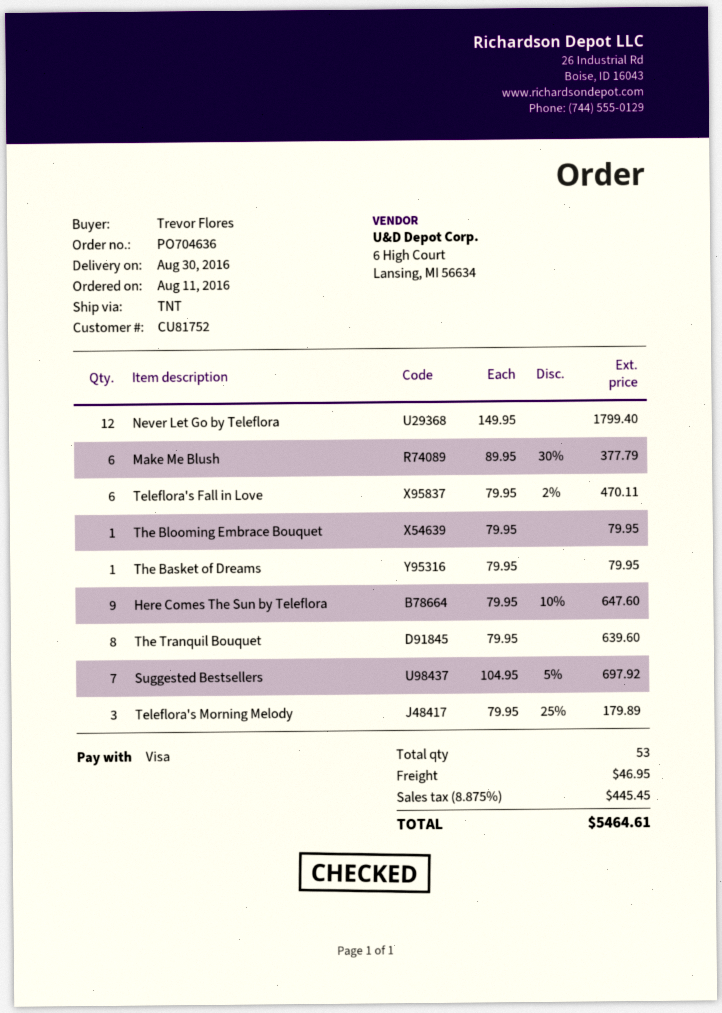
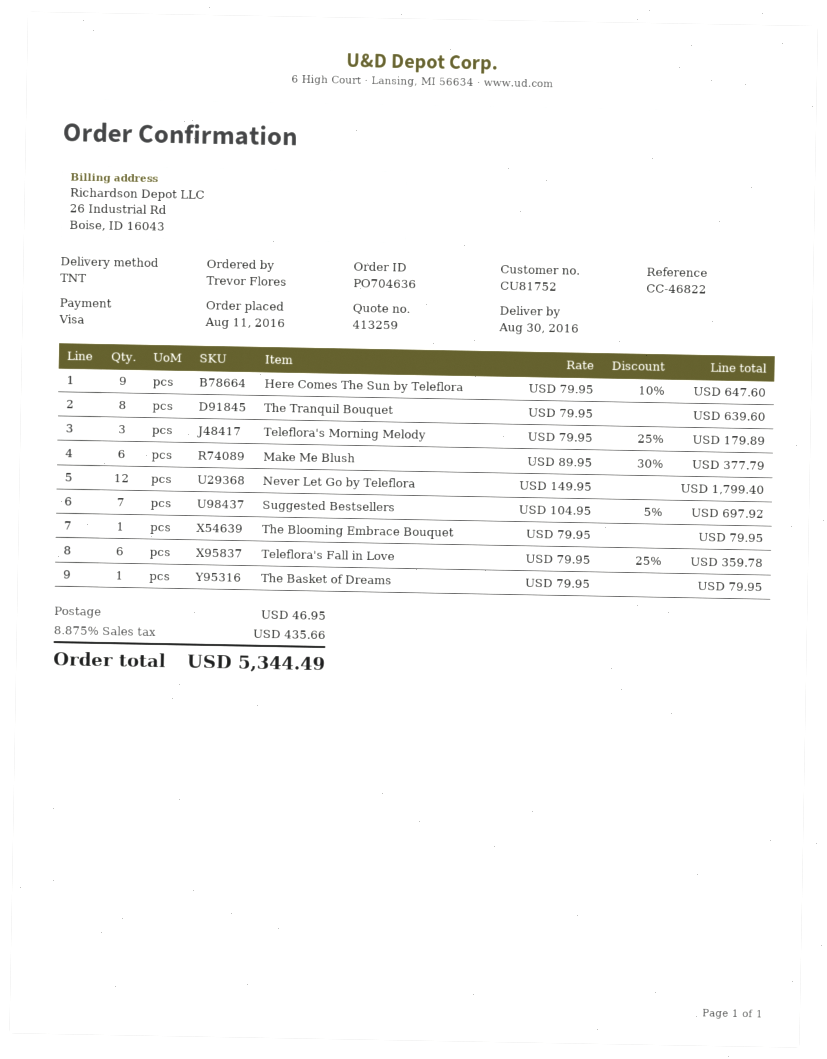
Teleflora's Fall in Love: 6 x 79.95 - 2% = 470.11 -> 6 x 79.95 - 25% = 359.78
tax: 8.875% = 445.45 -> 8.875% = 435.66
total: 5464.61 -> 5344.49

